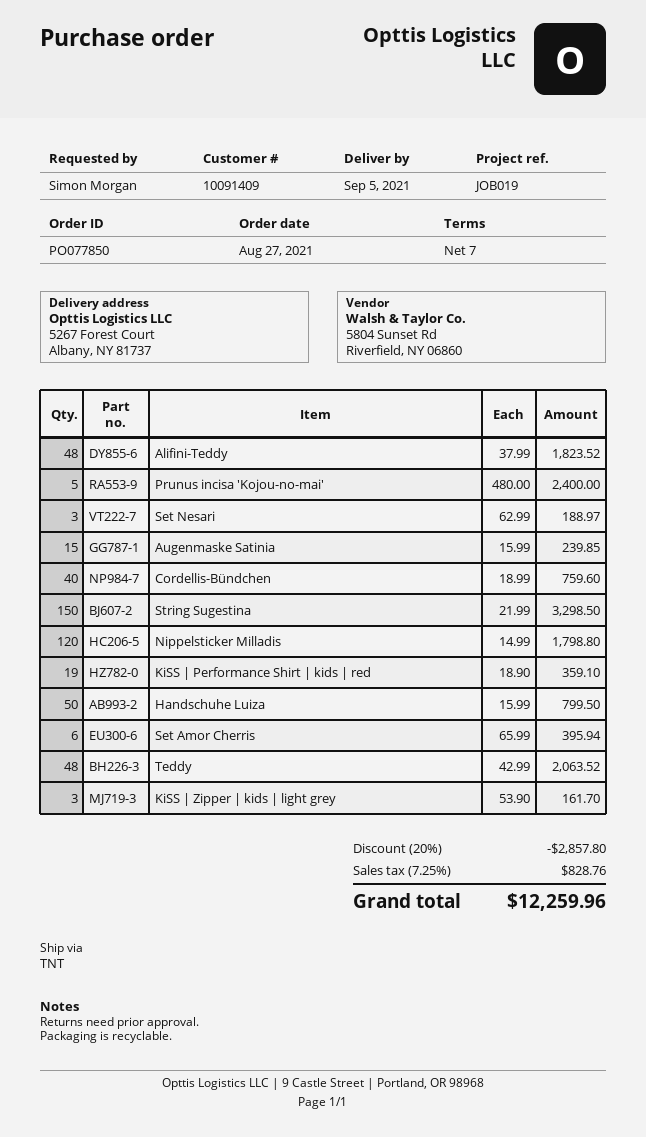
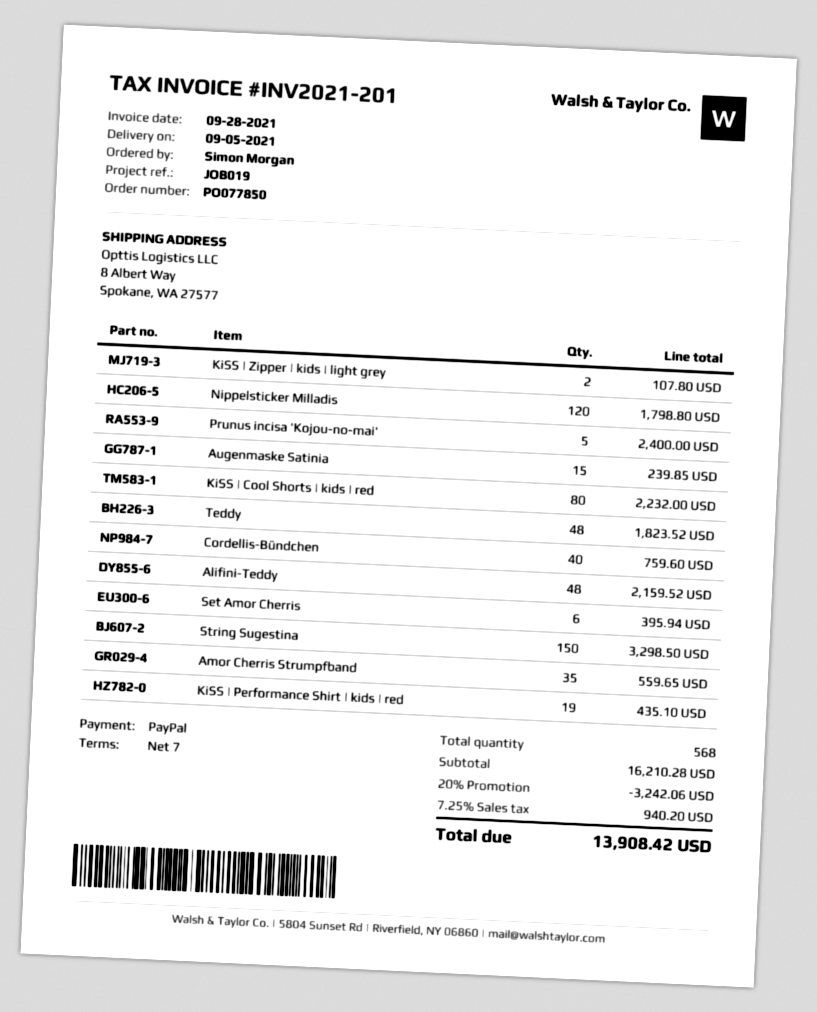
ship to: 5267 Forest Court, Albany, NY 81737 -> 8 Albert Way, Spokane, WA 27577
Alifini-Teddy: 48 for 1823.52 -> 48 for 2159.52
Set Nesari: 3 for 188.97 -> none
KiSS | Performance Shirt | kids | red: 19 for 359.10 -> 19 for 435.10
Handschuhe Luiza: 50 for 799.50 -> none
Teddy: 48 for 2063.52 -> 48 for 1823.52
KiSS | Zipper | kids | light grey: 3 for 161.70 -> 2 for 107.80
KiSS | Cool Shorts | kids | red: none -> 80 for 2232.00
Amor Cherris Strumpfband: none -> 35 for 559.65
discount: 20% = 2857.80 -> 20% = 3242.06
tax: 7.25% = 828.76 -> 7.25% = 940.20
total: 12259.96 -> 13908.42

